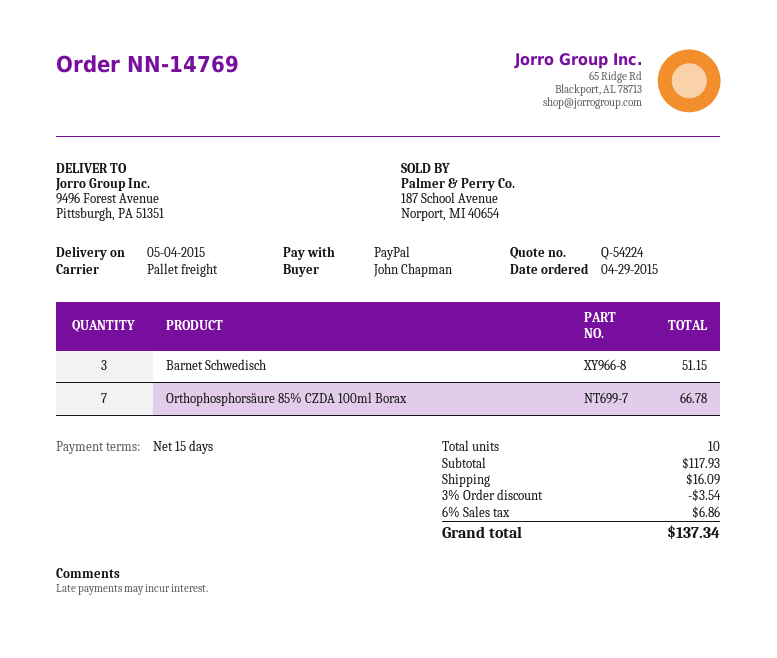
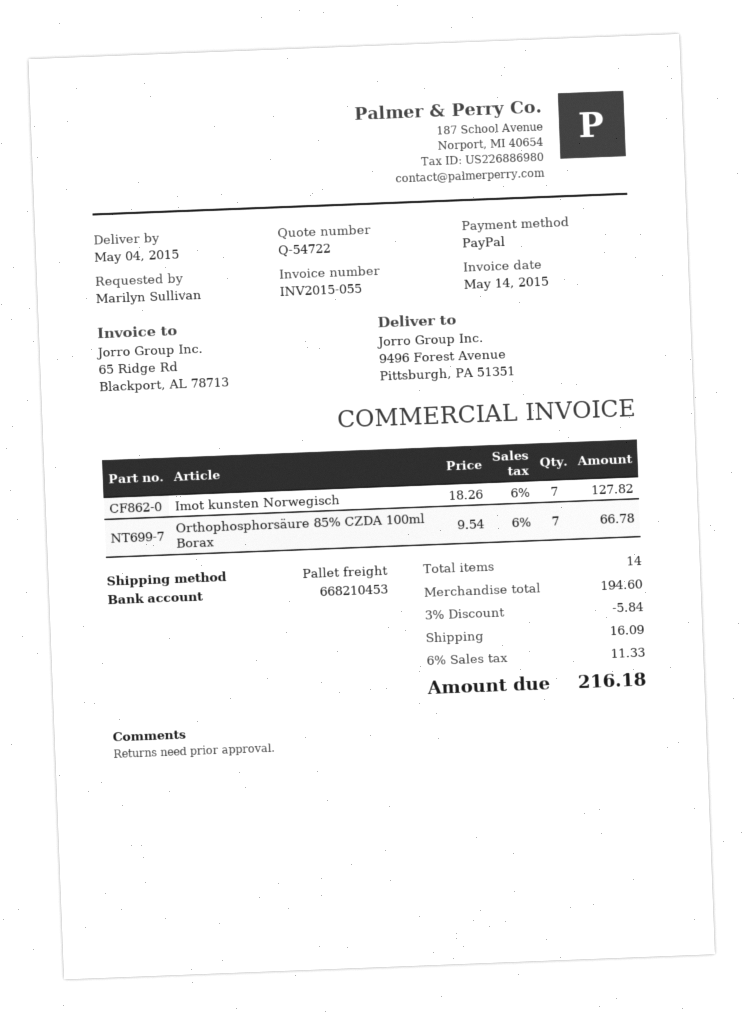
quote number: Q-54224 -> Q-54722
ordered by: John Chapman -> Marilyn Sullivan
Barnet Schwedisch: 3 for 51.15 -> none
Imot kunsten Norwegisch: none -> 7 for 127.82
total quantity: 10 -> 14
subtotal: 117.93 -> 194.60
discount: 3% = 3.54 -> 3% = 5.84
tax: 6% = 6.86 -> 6% = 11.33
total: 137.34 -> 216.18

